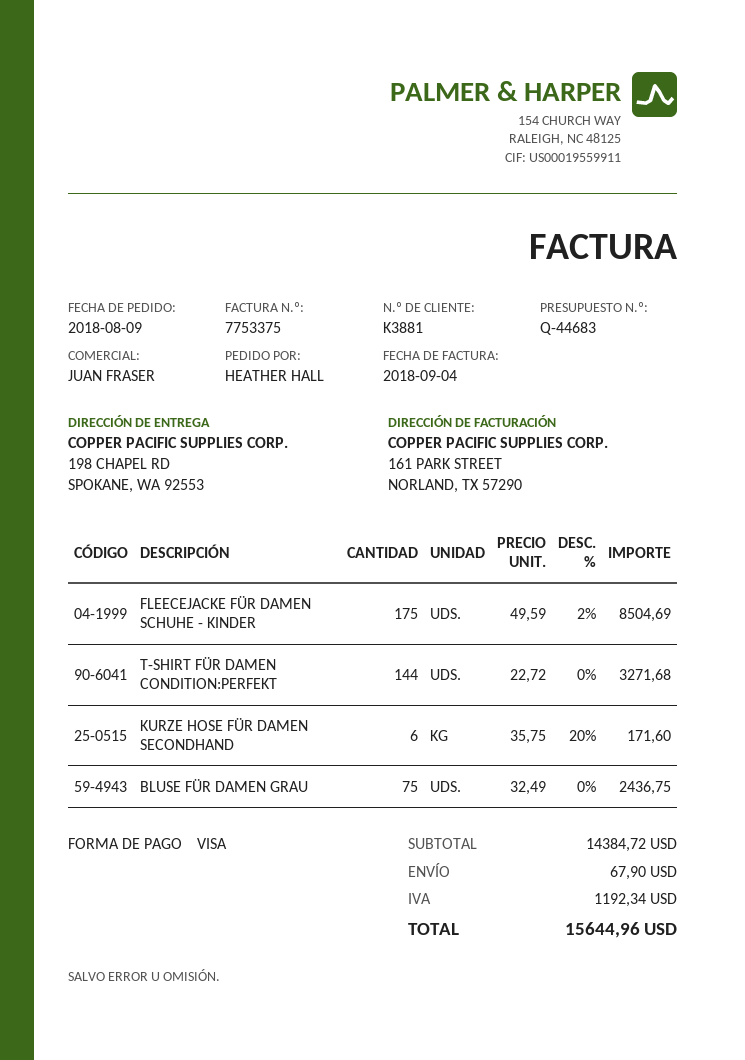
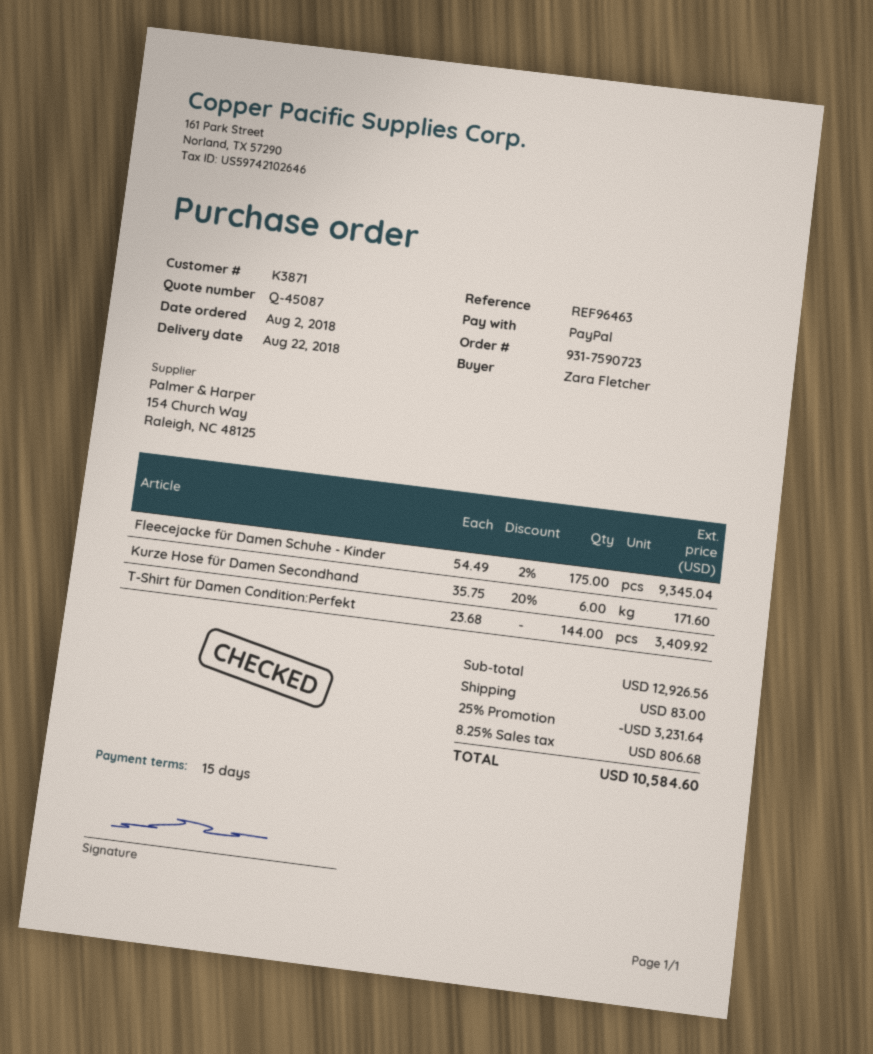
quote number: Q-44683 -> Q-45087
order date: 2018-08-09 -> 2018-08-02
customer number: K3881 -> K3871
ordered by: HEATHER HALL -> Zara Fletcher
payment method: Visa -> PayPal
FLEECEJACKE FÜR DAMEN SCHUHE - KINDER: 175 x 49.59 - 2% = 8504.69 -> 175 x 54.49 - 2% = 9345.04
T-SHIRT FÜR DAMEN CONDITION:PERFEKT: 144 x 22.72 = 3271.68 -> 144 x 23.68 = 3409.92
BLUSE FÜR DAMEN GRAU: 75 x 32.49 = 2436.75 -> none
subtotal: 14384.72 -> 12926.56
discount: none -> 25% = 3231.64
shipping: 67.90 -> 83.00
tax: 1192.34 -> 806.68
total: 15644.96 -> 10584.60

